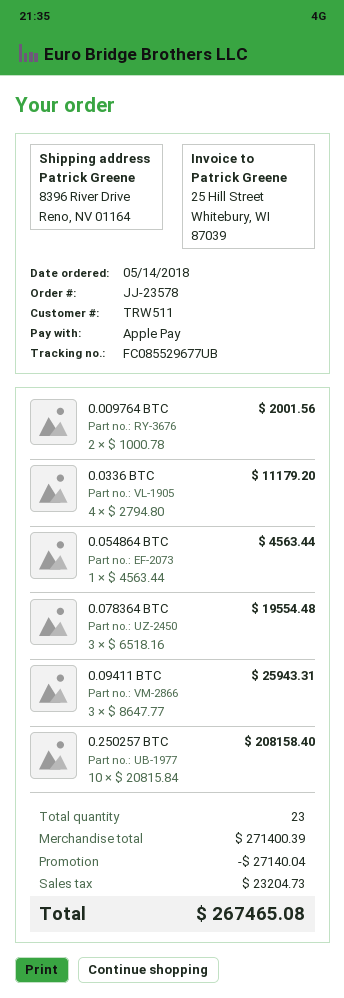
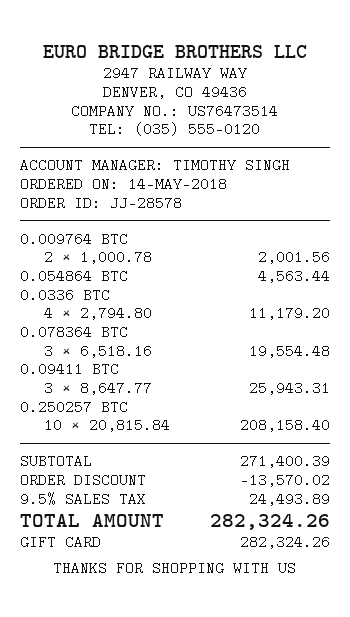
order number: JJ-23578 -> JJ-28578
payment method: Apple Pay -> gift card
discount: 27140.04 -> 13570.02
tax: 23204.73 -> 24493.89
total: 267465.08 -> 282324.26

